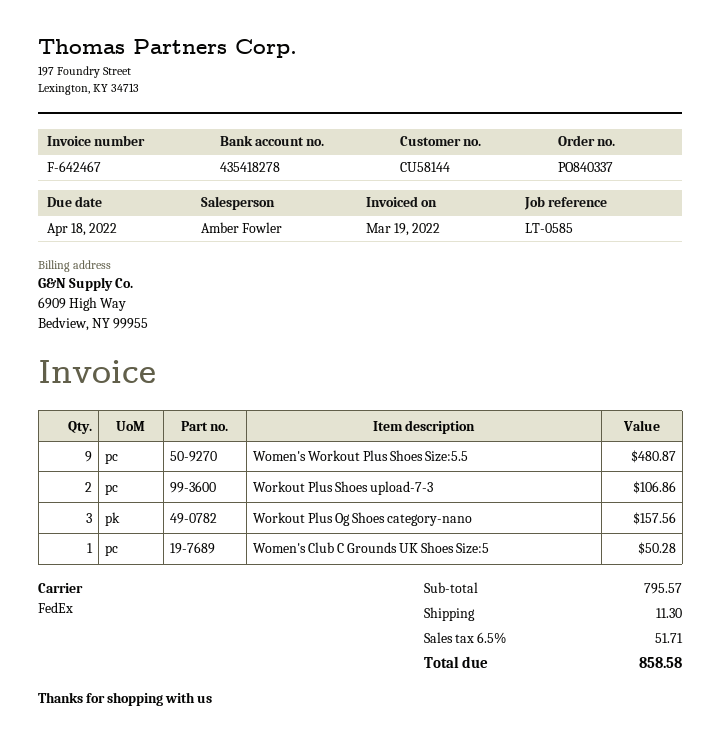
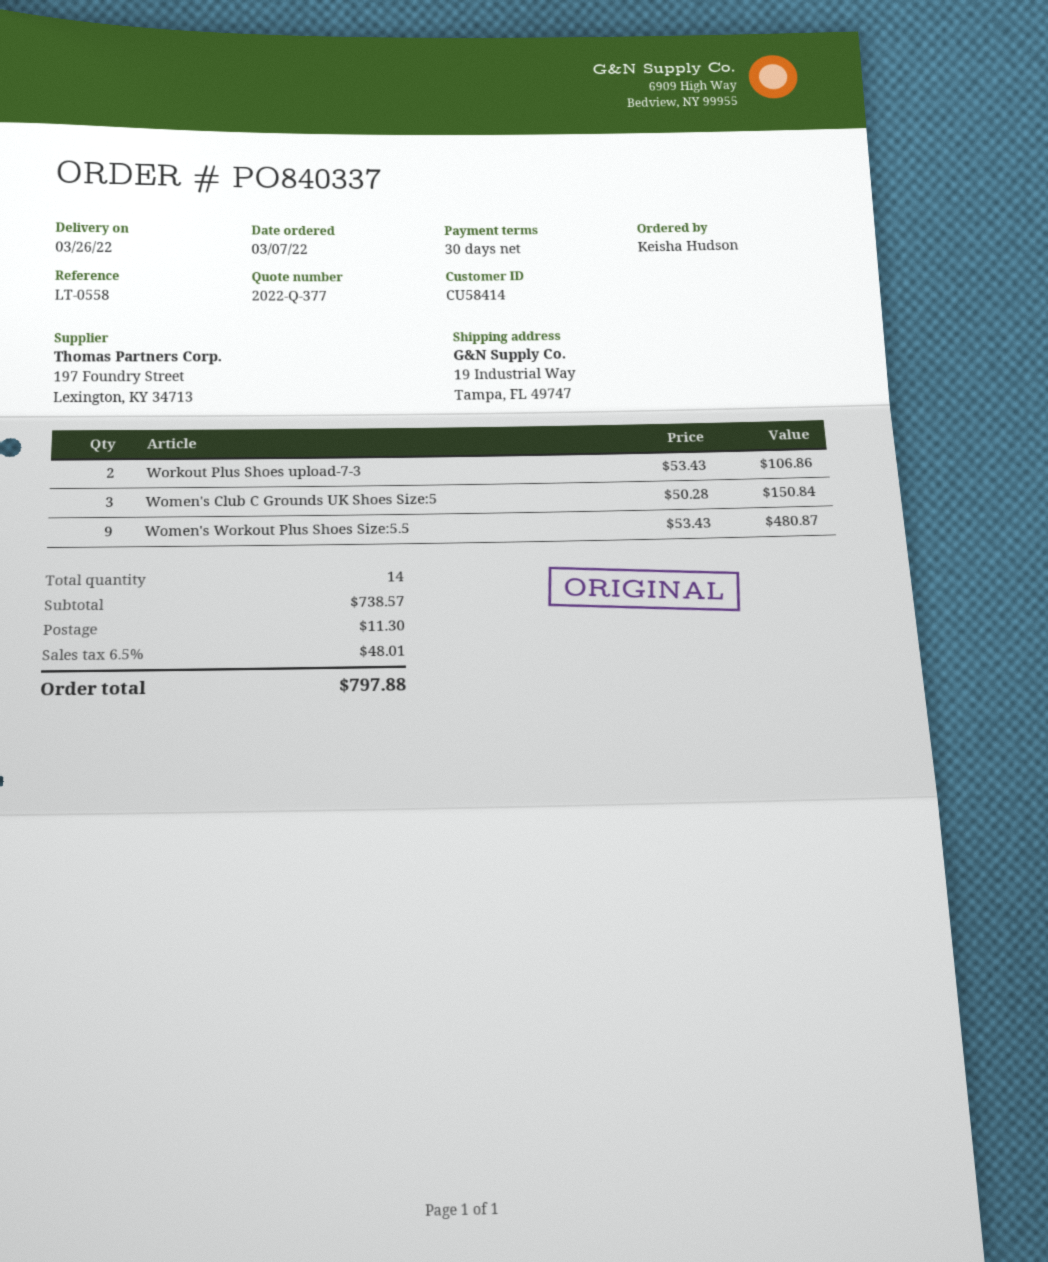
customer number: CU58144 -> CU58414
reference: LT-0585 -> LT-0558
Workout Plus Og Shoes category-nano: 3 for 157.56 -> none
Women's Club C Grounds UK Shoes Size:5: 1 for 50.28 -> 3 for 150.84
subtotal: 795.57 -> 738.57
tax: 6.5% = 51.71 -> 6.5% = 48.01
total: 858.58 -> 797.88

